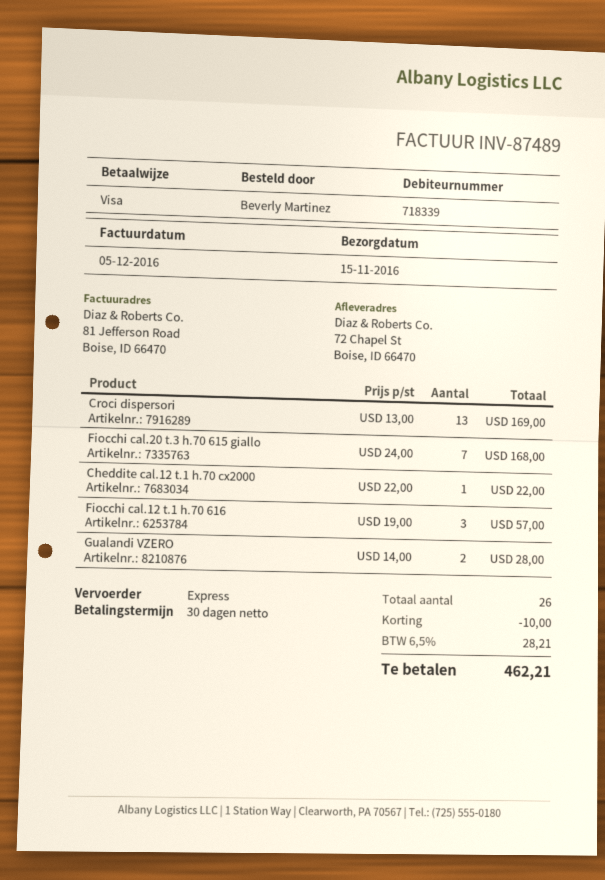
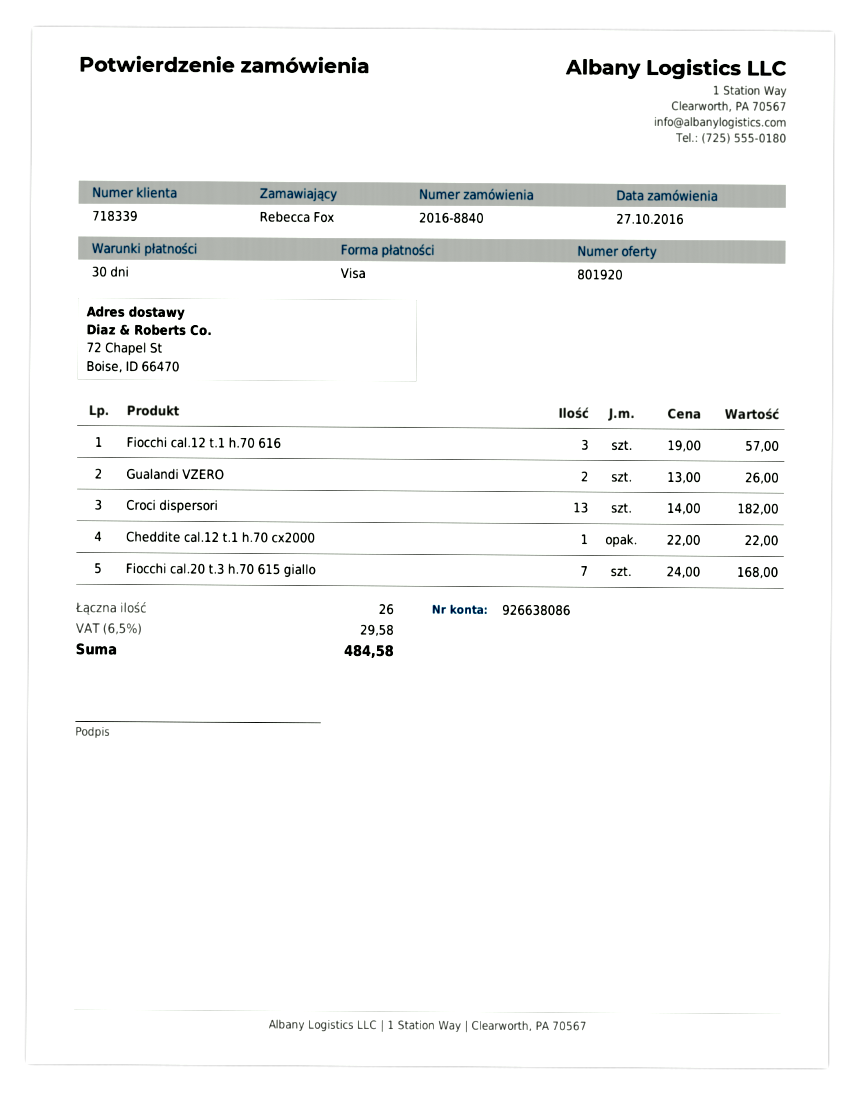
ordered by: Beverly Martinez -> Rebecca Fox
Croci dispersori: 13 x 13.00 = 169.00 -> 13 x 14.00 = 182.00
Gualandi VZERO: 2 x 14.00 = 28.00 -> 2 x 13.00 = 26.00
discount: 10.00 -> none
tax: 6.5% = 28.21 -> 6.5% = 29.58
total: 462.21 -> 484.58

